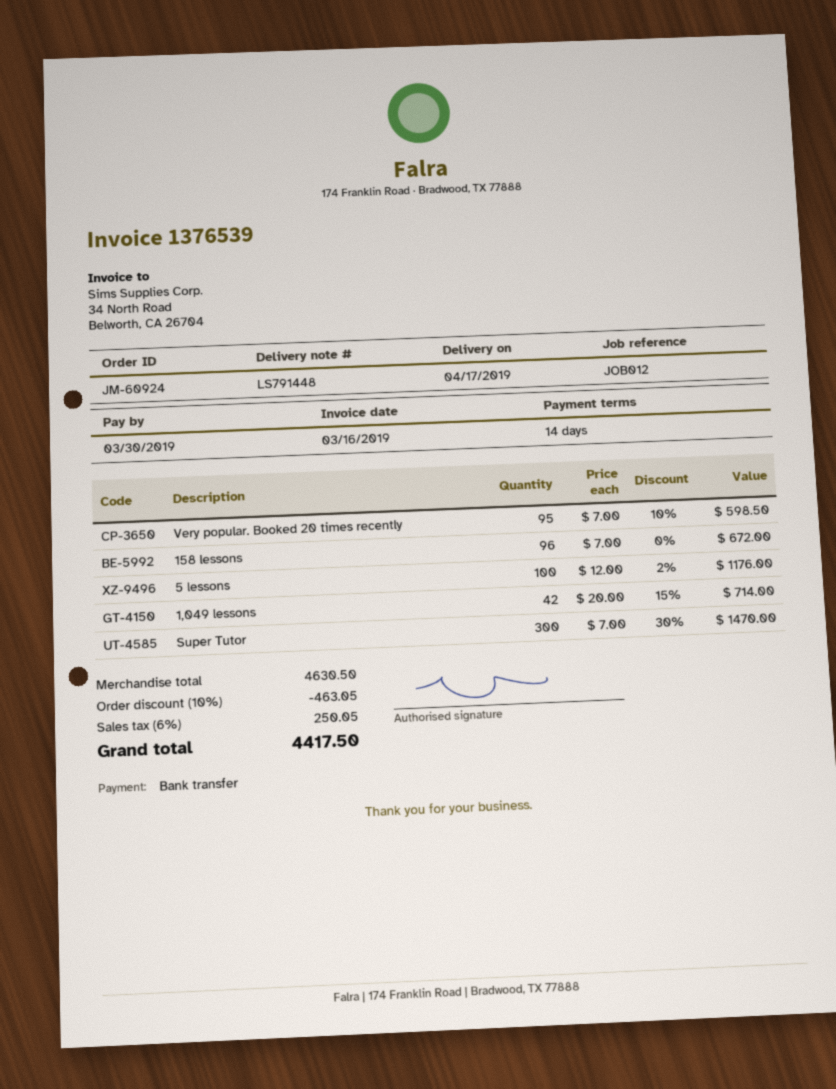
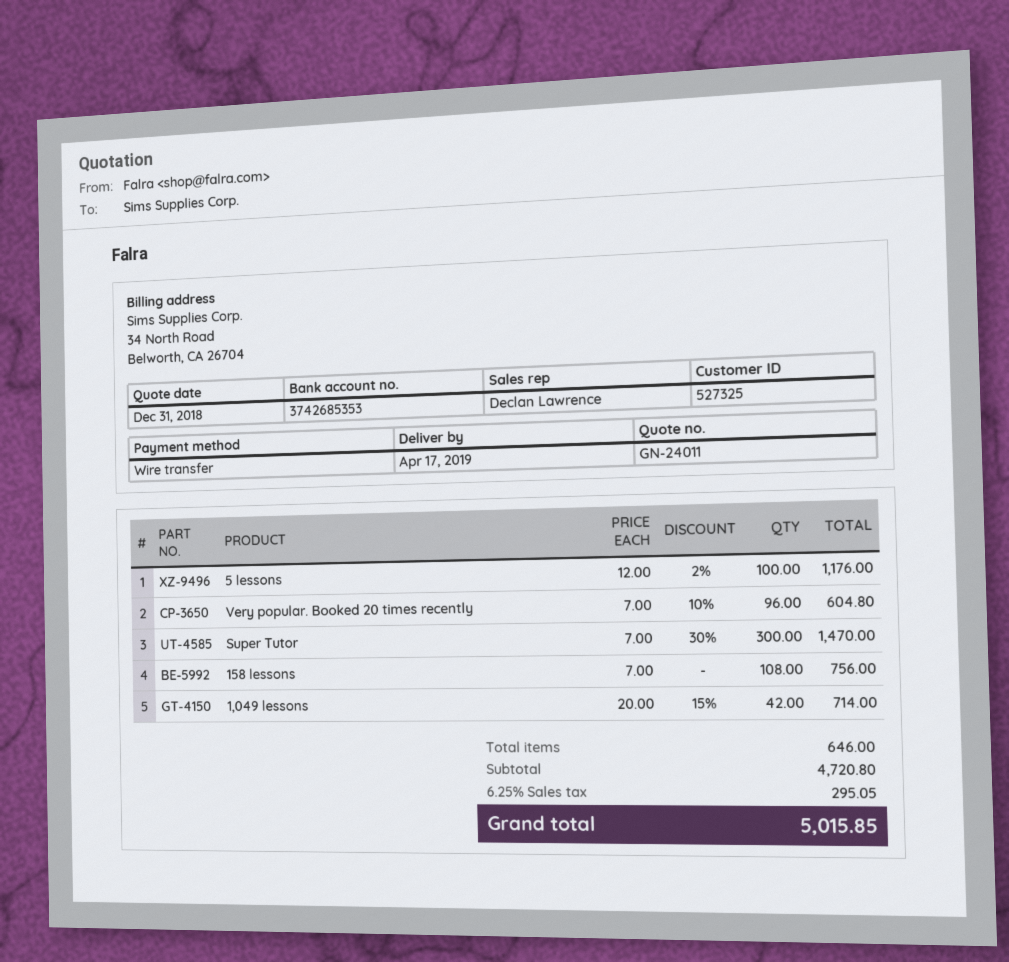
Very popular. Booked 20 times recently: 95 x 7.00 - 10% = 598.50 -> 96 x 7.00 - 10% = 604.80
158 lessons: 96 x 7.00 = 672.00 -> 108 x 7.00 = 756.00
subtotal: 4630.50 -> 4720.80
discount: 10% = 463.05 -> none
tax: 6% = 250.05 -> 6.25% = 295.05
total: 4417.50 -> 5015.85

